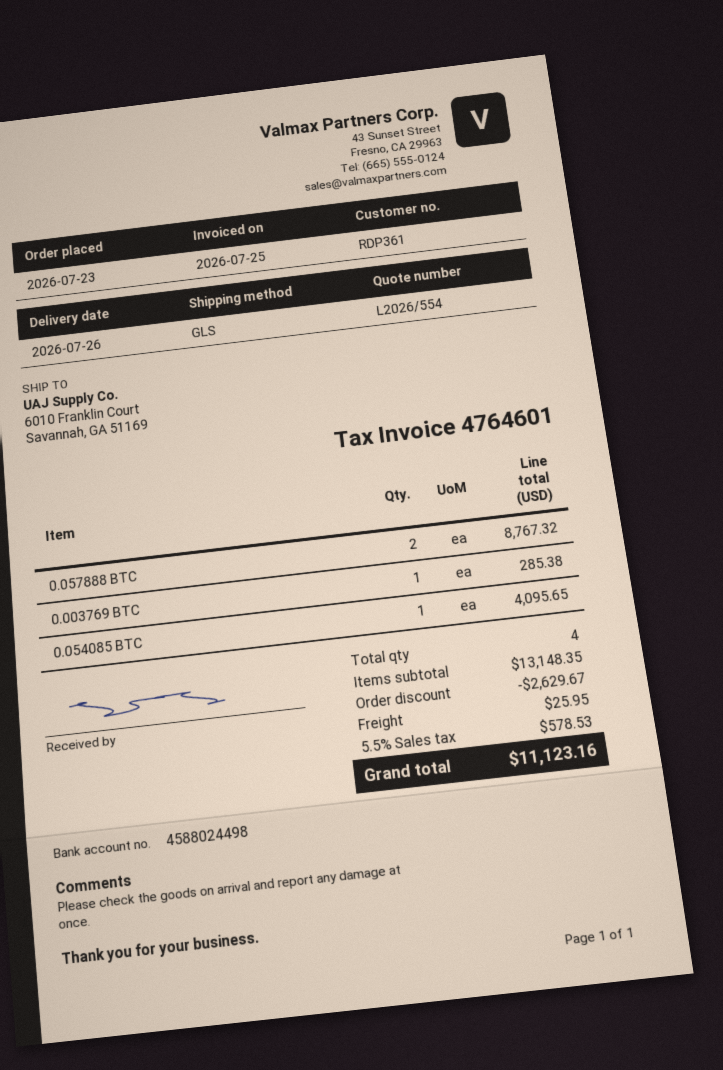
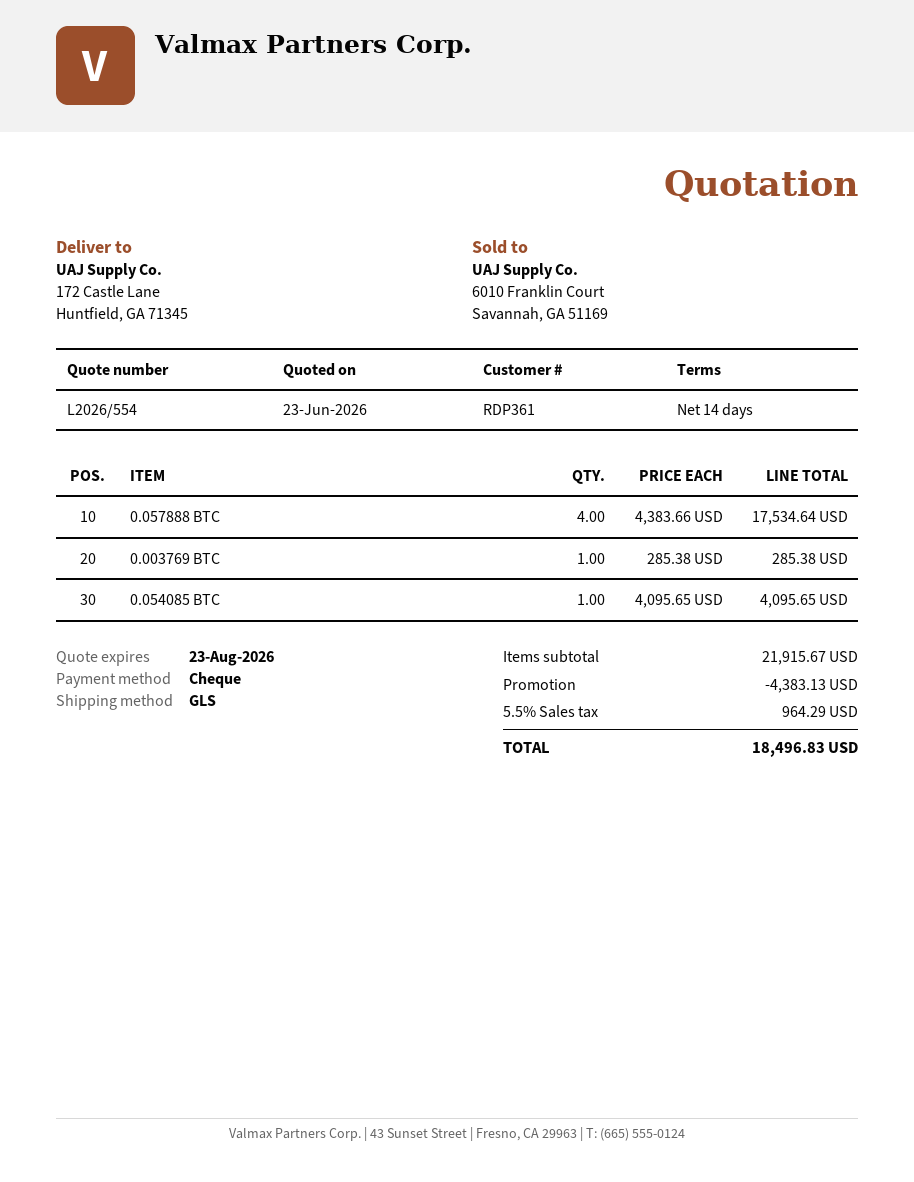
ship to: 6010 Franklin Court, Savannah, GA 51169 -> 172 Castle Lane, Huntfield, GA 71345
0.057888 BTC: 2 for 8767.32 -> 4 for 17534.64
subtotal: 13148.35 -> 21915.67
discount: 2629.67 -> 4383.13
shipping: 25.95 -> none
tax: 5.5% = 578.53 -> 5.5% = 964.29
total: 11123.16 -> 18496.83

